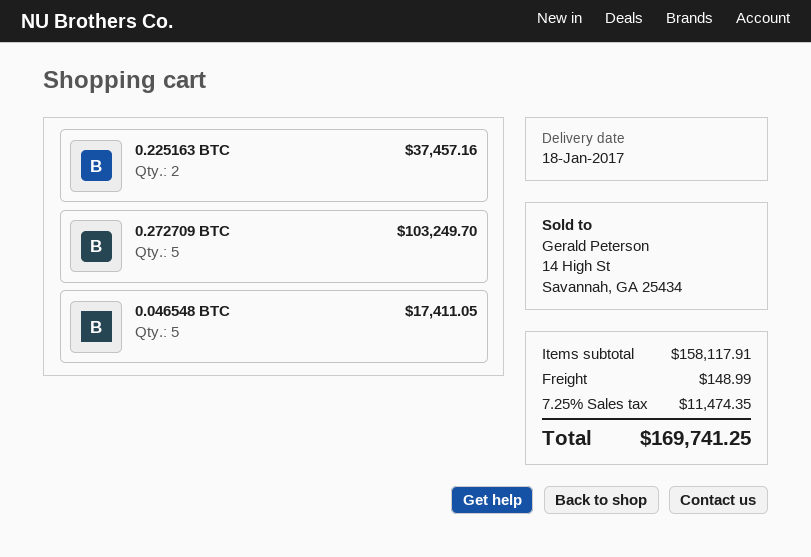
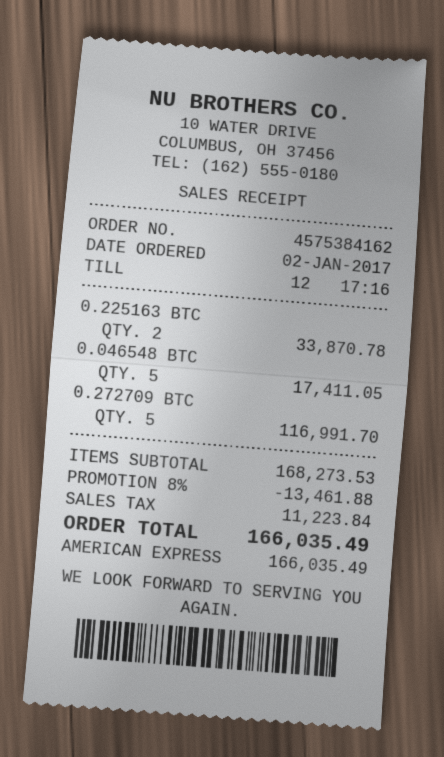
0.225163 BTC: 2 for 37457.16 -> 2 for 33870.78
0.272709 BTC: 5 for 103249.70 -> 5 for 116991.70
subtotal: 158117.91 -> 168273.53
discount: none -> 8% = 13461.88
shipping: 148.99 -> none
tax: 11474.35 -> 11223.84
total: 169741.25 -> 166035.49

